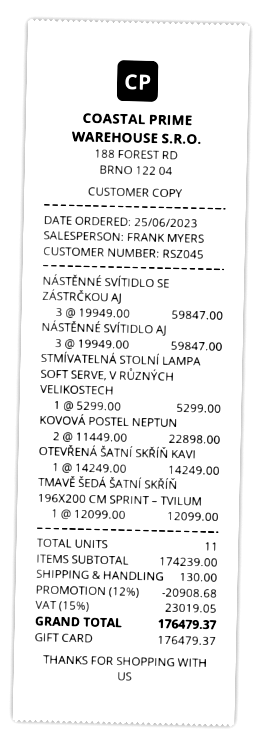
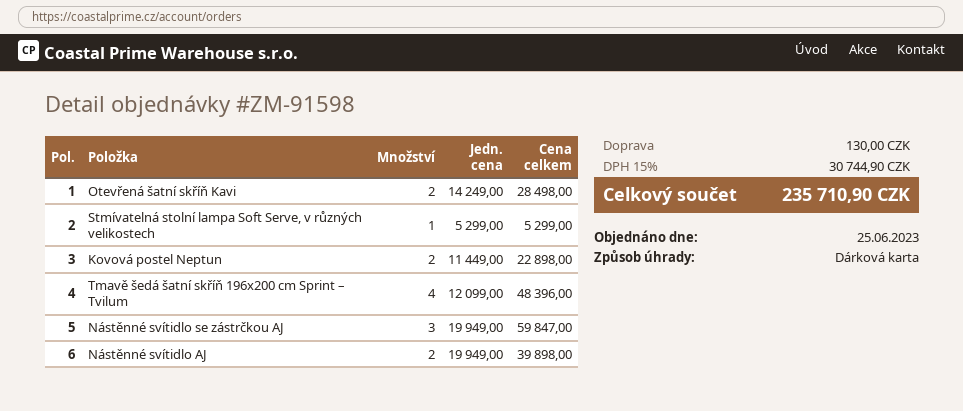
NÁSTĚNNÉ SVÍTIDLO AJ: 3 x 19949.00 = 59847.00 -> 2 x 19949.00 = 39898.00
OTEVŘENÁ ŠATNÍ SKŘÍŇ KAVI: 1 x 14249.00 = 14249.00 -> 2 x 14249.00 = 28498.00
TMAVĚ ŠEDÁ ŠATNÍ SKŘÍŇ 196X200 CM SPRINT – TVILUM: 1 x 12099.00 = 12099.00 -> 4 x 12099.00 = 48396.00
discount: 12% = 20908.68 -> none
tax: 15% = 23019.05 -> 15% = 30744.90
total: 176479.37 -> 235710.90

